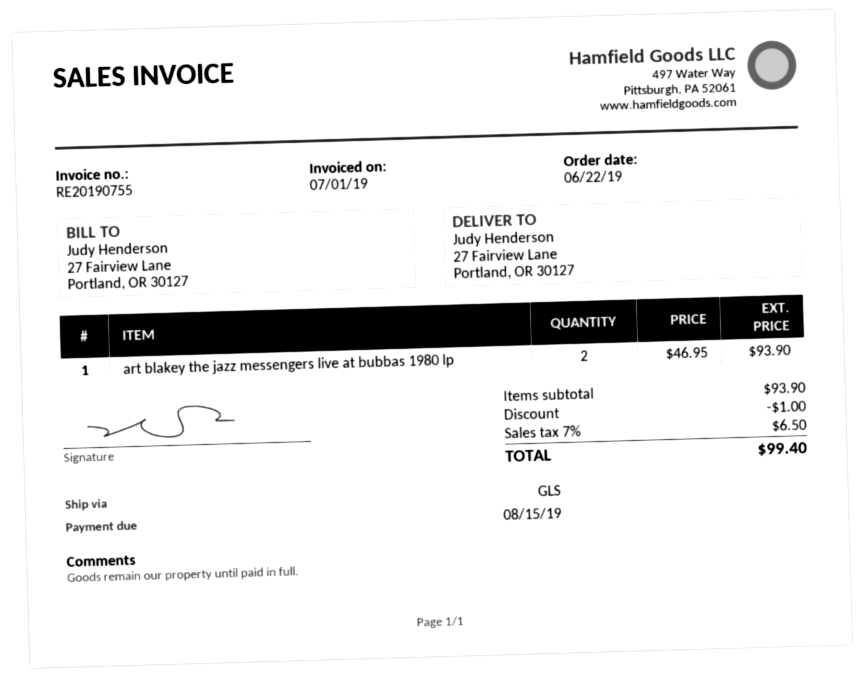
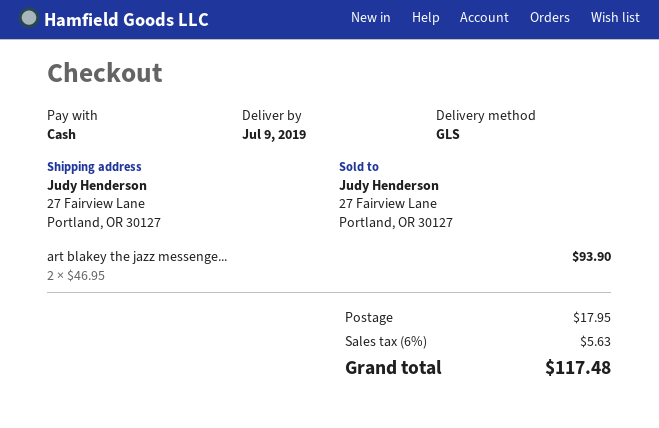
discount: 1.00 -> none
shipping: none -> 17.95
tax: 7% = 6.50 -> 6% = 5.63
total: 99.40 -> 117.48

